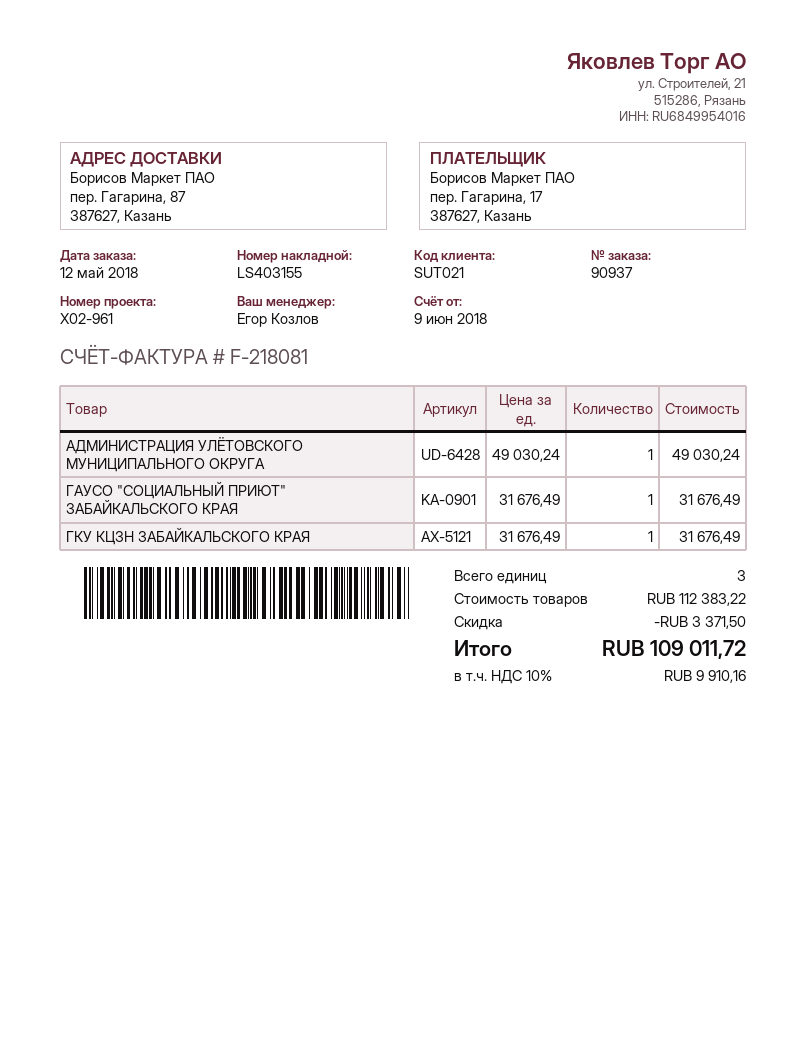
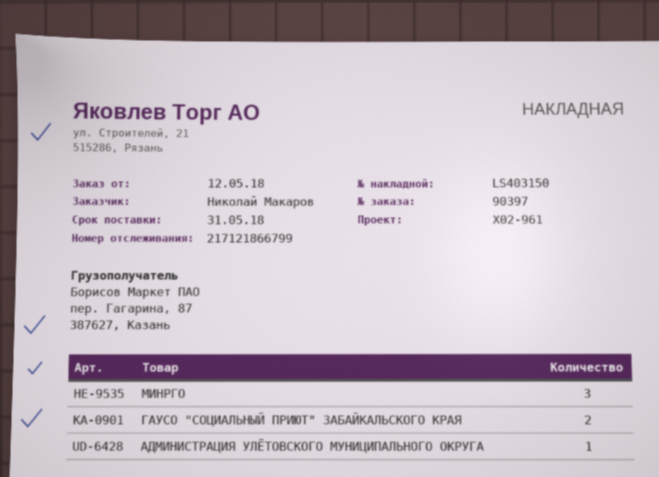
order number: 90937 -> 90397
delivery note number: LS403155 -> LS403150
ГАУСО "СОЦИАЛЬНЫЙ ПРИЮТ" ЗАБАЙКАЛЬСКОГО КРАЯ: 1 -> 2
ГКУ КЦЗН ЗАБАЙКАЛЬСКОГО КРАЯ: 1 -> none
МИНРГО: none -> 3

